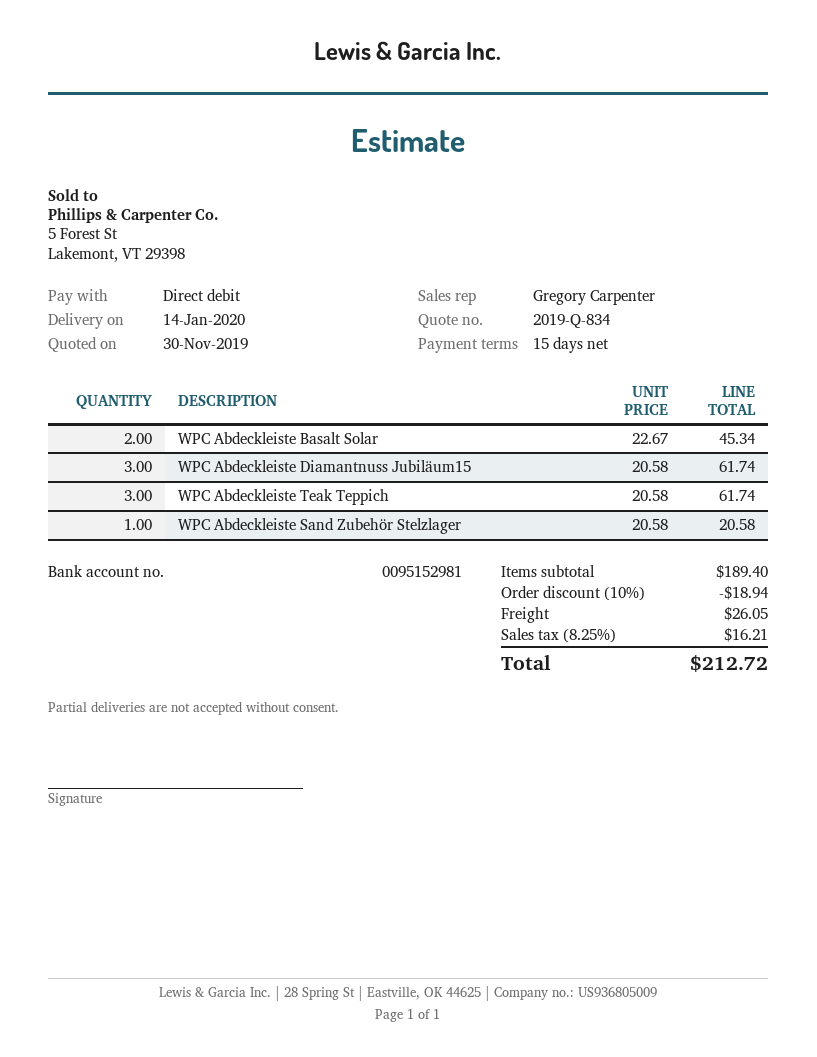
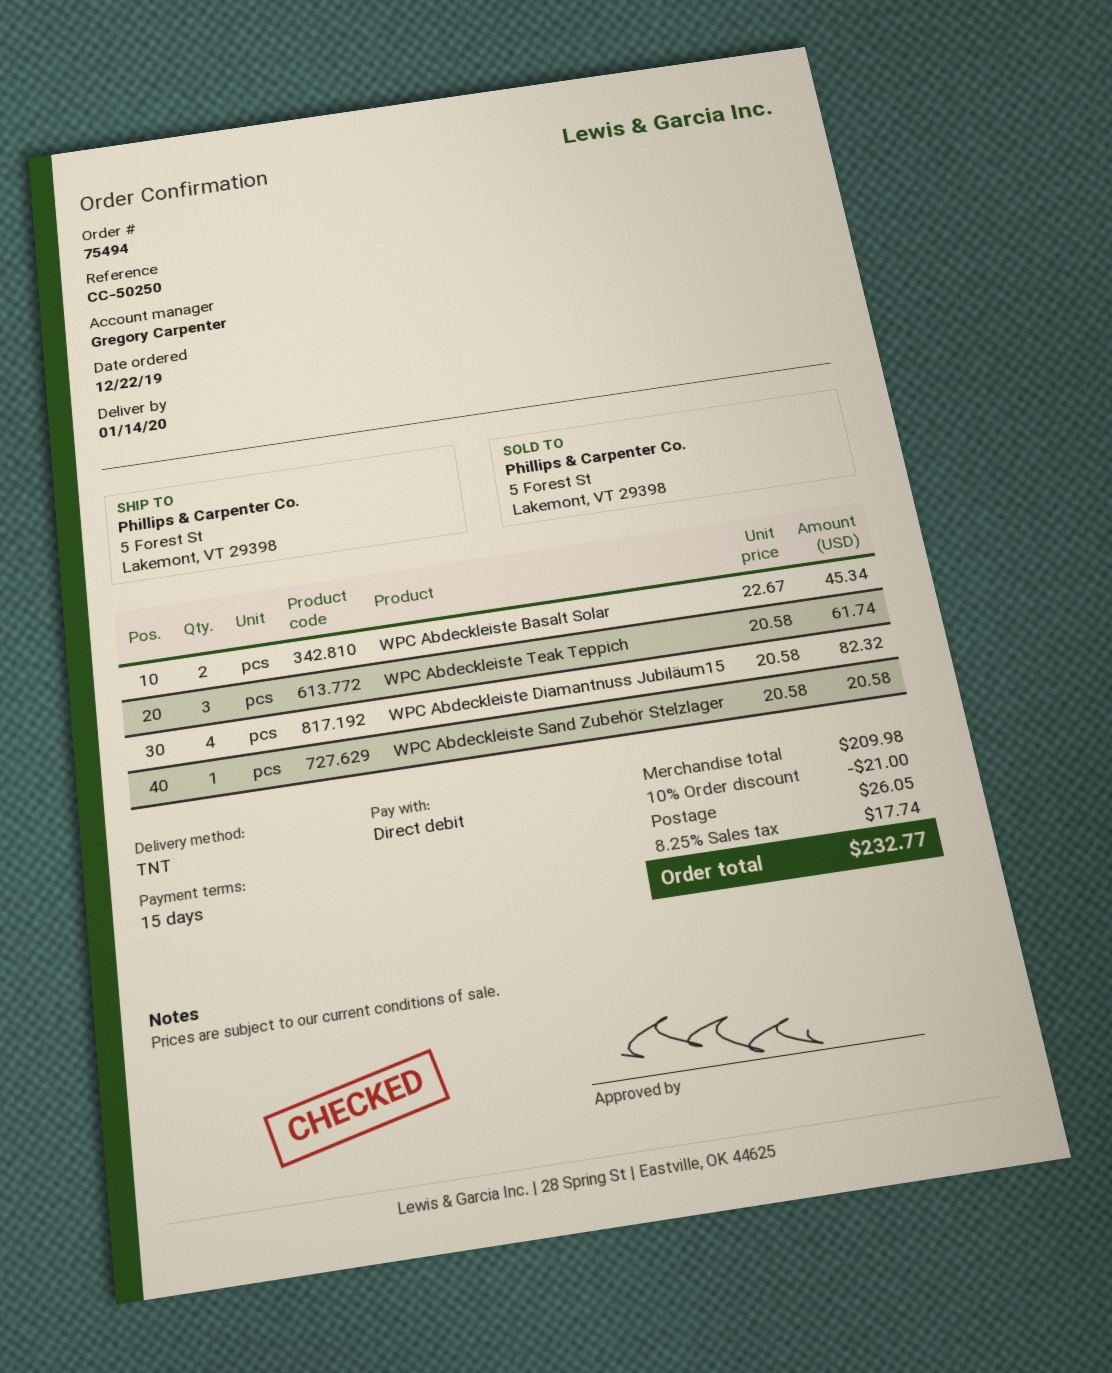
WPC Abdeckleiste Diamantnuss Jubiläum15: 3 x 20.58 = 61.74 -> 4 x 20.58 = 82.32
subtotal: 189.40 -> 209.98
discount: 10% = 18.94 -> 10% = 21.00
tax: 8.25% = 16.21 -> 8.25% = 17.74
total: 212.72 -> 232.77

